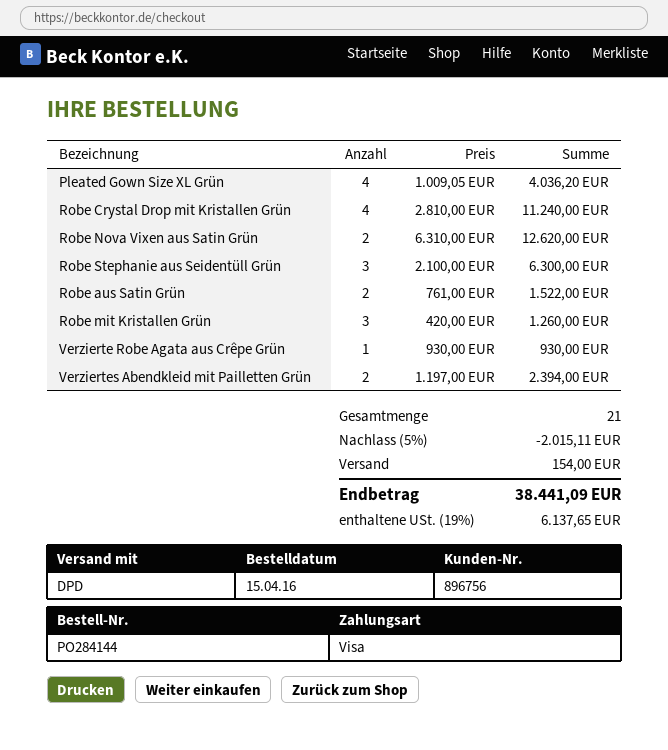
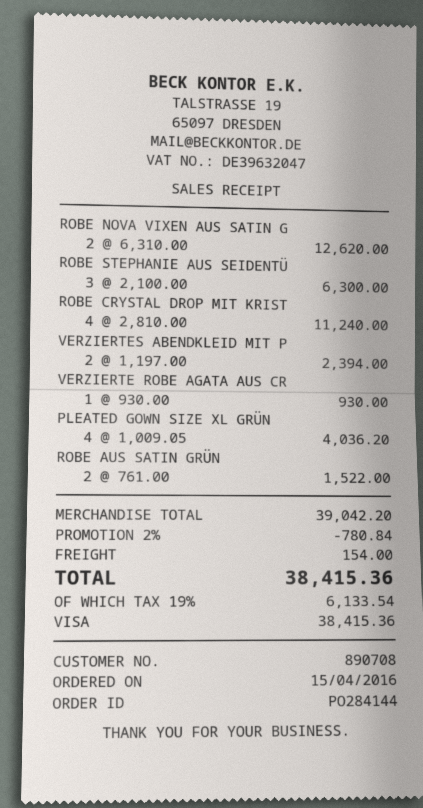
customer number: 896756 -> 890708
Robe mit Kristallen Grün: 3 x 420.00 = 1260.00 -> none
discount: 5% = 2015.11 -> 2% = 780.84
tax: 19% = 6137.65 -> 19% = 6133.54
total: 38441.09 -> 38415.36

